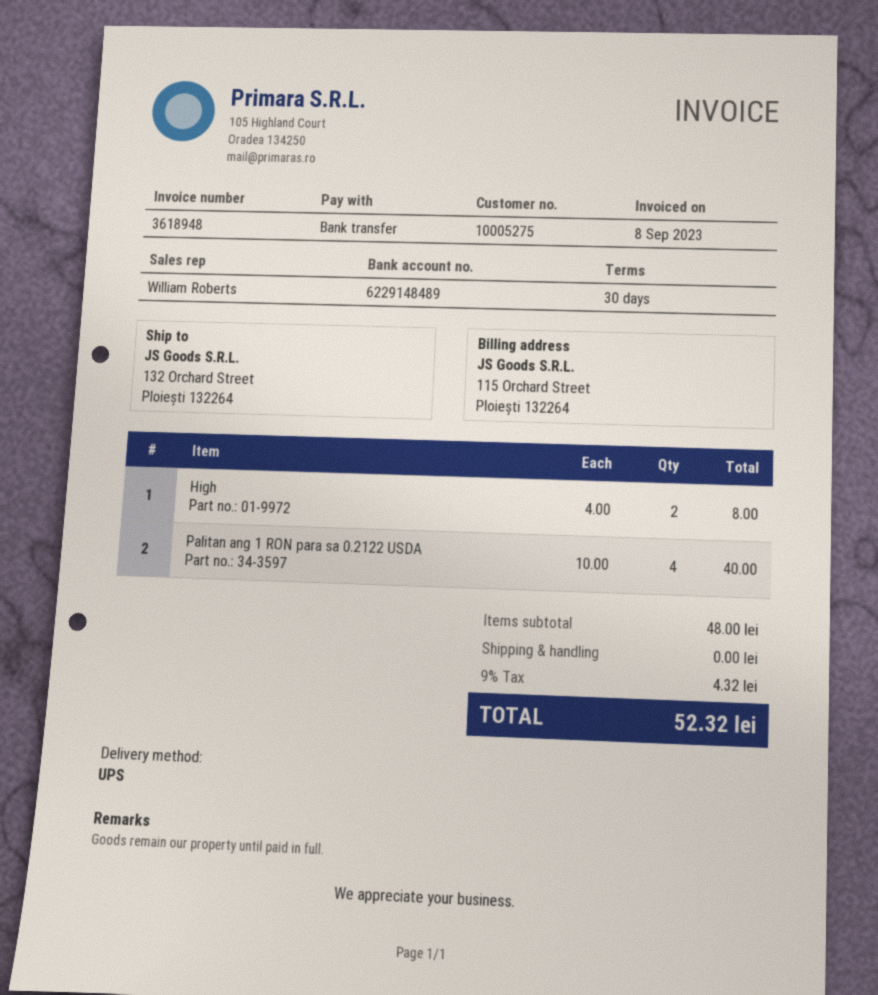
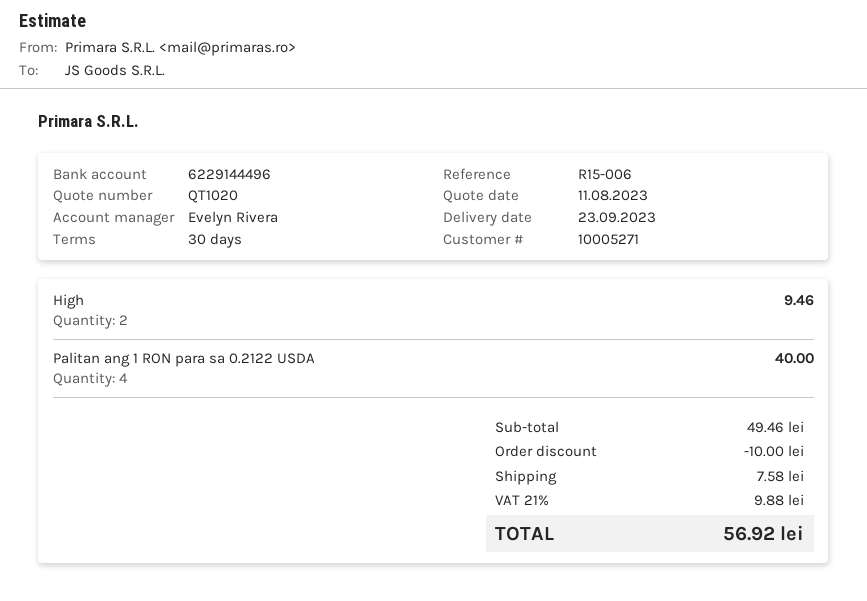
customer number: 10005275 -> 10005271
sales rep: William Roberts -> Evelyn Rivera
bank account: 6229148489 -> 6229144496
High: 2 for 8.00 -> 2 for 9.46
subtotal: 48.00 -> 49.46
discount: none -> 10.00
shipping: 0.00 -> 7.58
tax: 9% = 4.32 -> 21% = 9.88
total: 52.32 -> 56.92

